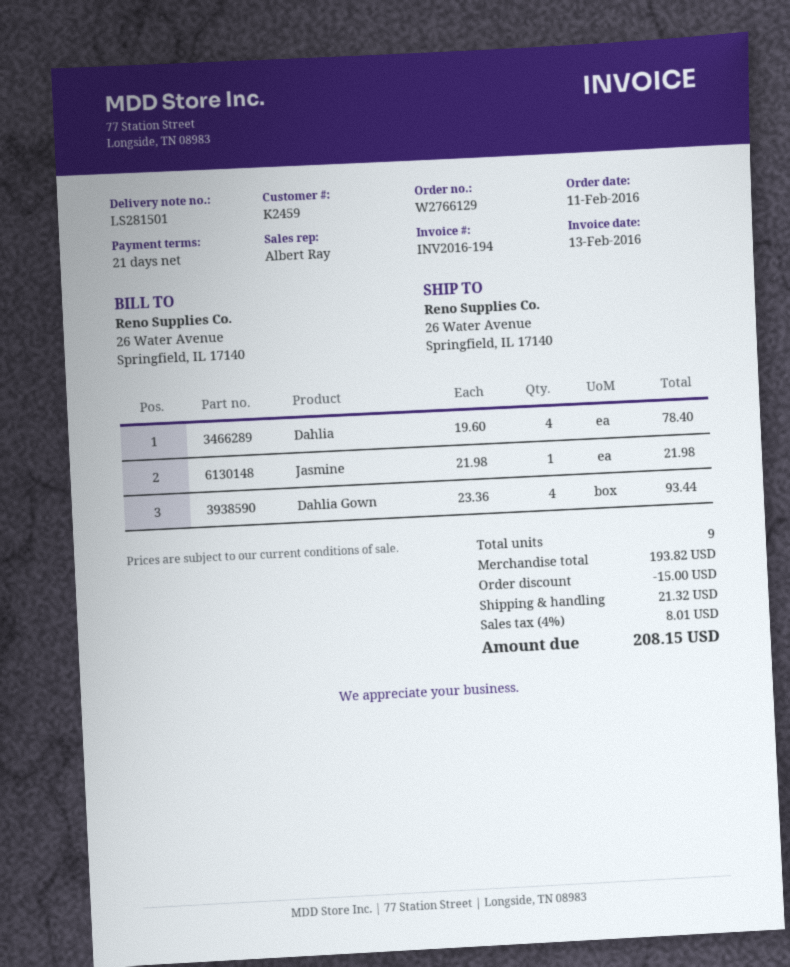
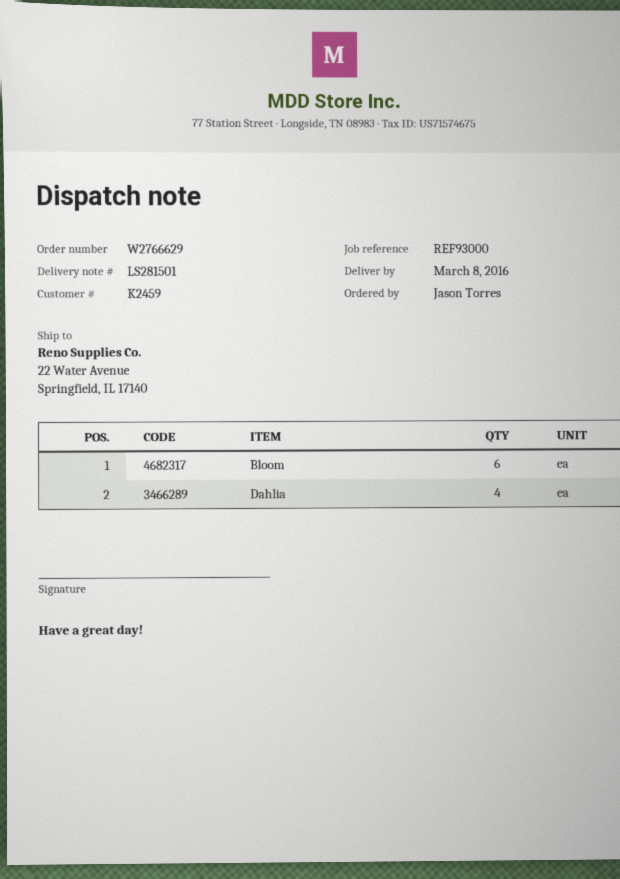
order number: W2766129 -> W2766629
ship to: 26 Water Avenue, Springfield, IL 17140 -> 22 Water Avenue, Springfield, IL 17140
Jasmine: 1 -> none
Dahlia Gown: 4 -> none
Bloom: none -> 6

